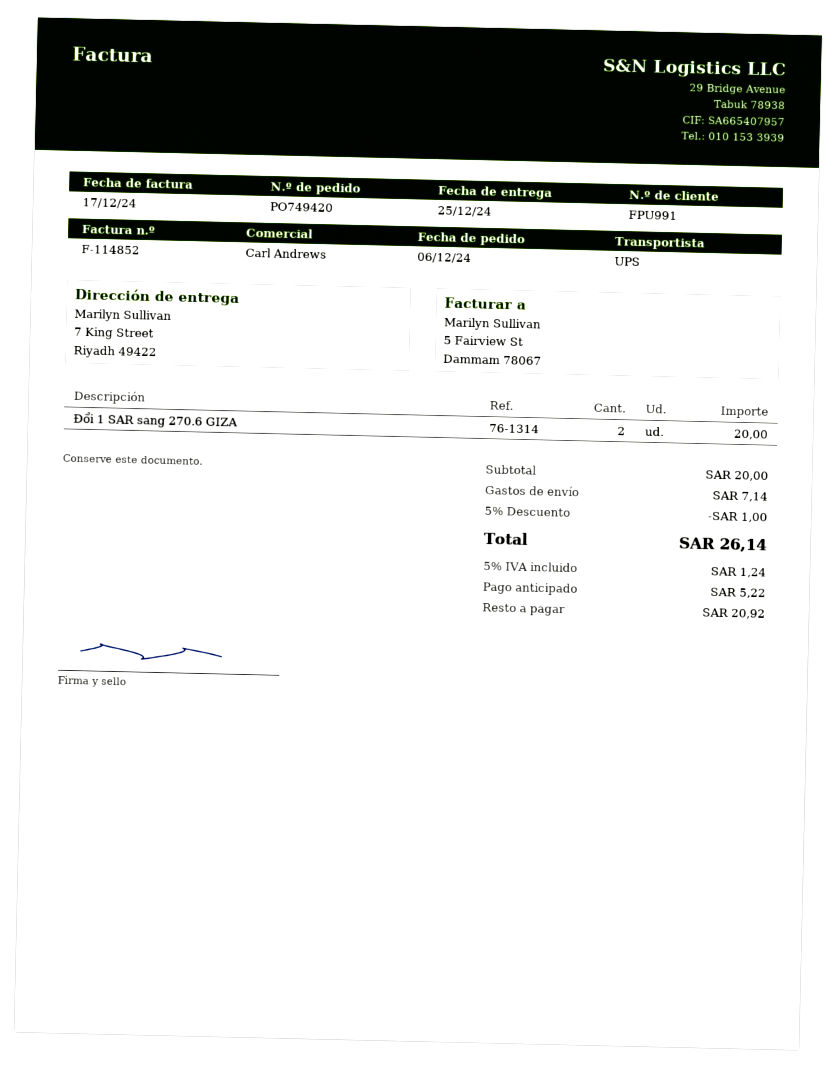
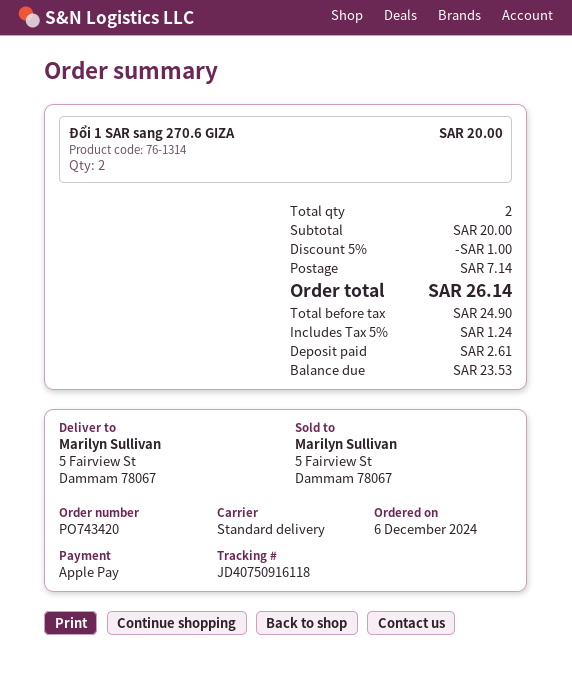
order number: PO749420 -> PO743420
shipping method: UPS -> standard
ship to: 7 King Street, Riyadh 49422 -> 5 Fairview St, Dammam 78067
deposit: 5.22 -> 2.61
balance: 20.92 -> 23.53

